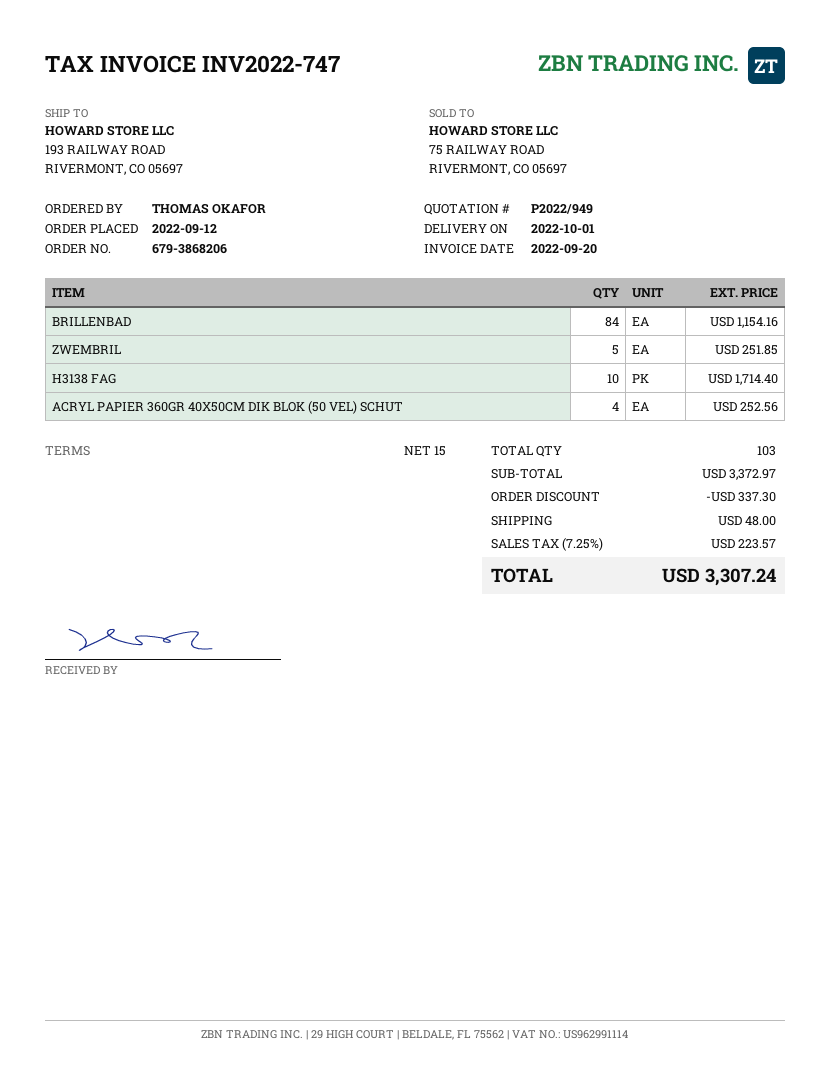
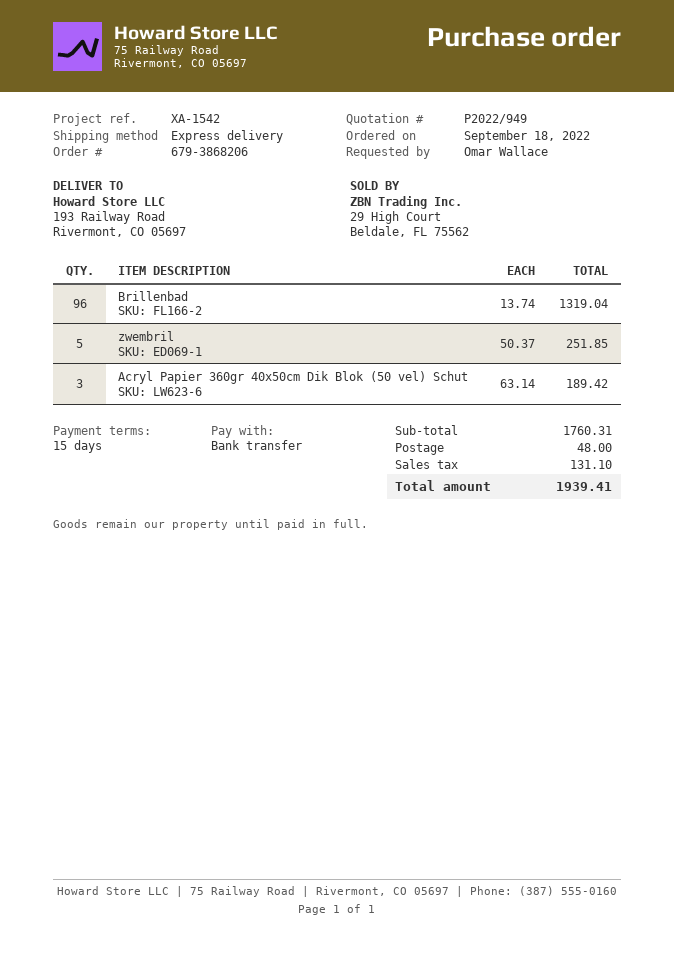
order date: 2022-09-12 -> 2022-09-18
ordered by: THOMAS OKAFOR -> Omar Wallace
BRILLENBAD: 84 for 1154.16 -> 96 for 1319.04
H3138 FAG: 10 for 1714.40 -> none
ACRYL PAPIER 360GR 40X50CM DIK BLOK (50 VEL) SCHUT: 4 for 252.56 -> 3 for 189.42
subtotal: 3372.97 -> 1760.31
discount: 337.30 -> none
tax: 223.57 -> 131.10
total: 3307.24 -> 1939.41

